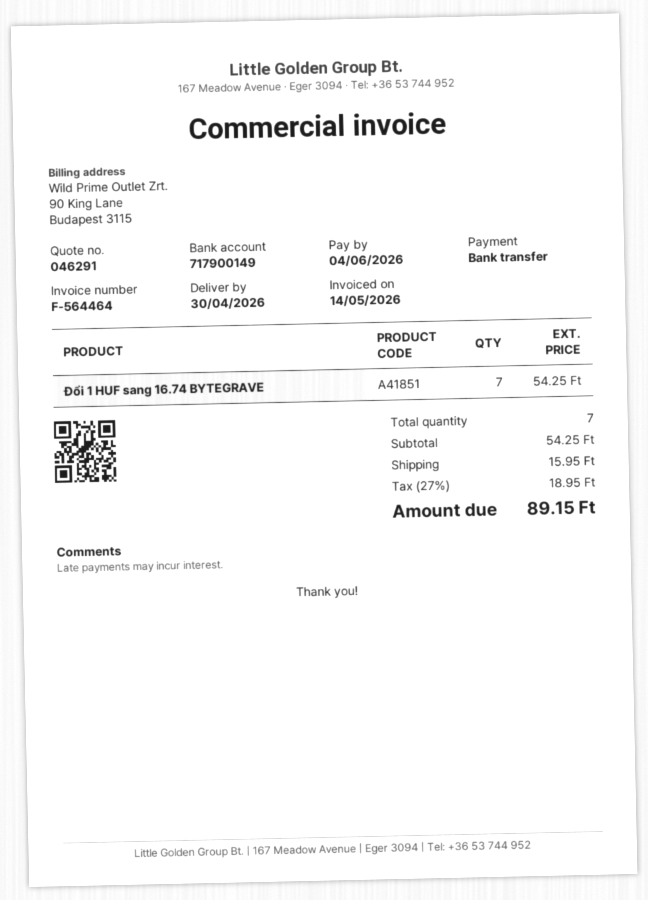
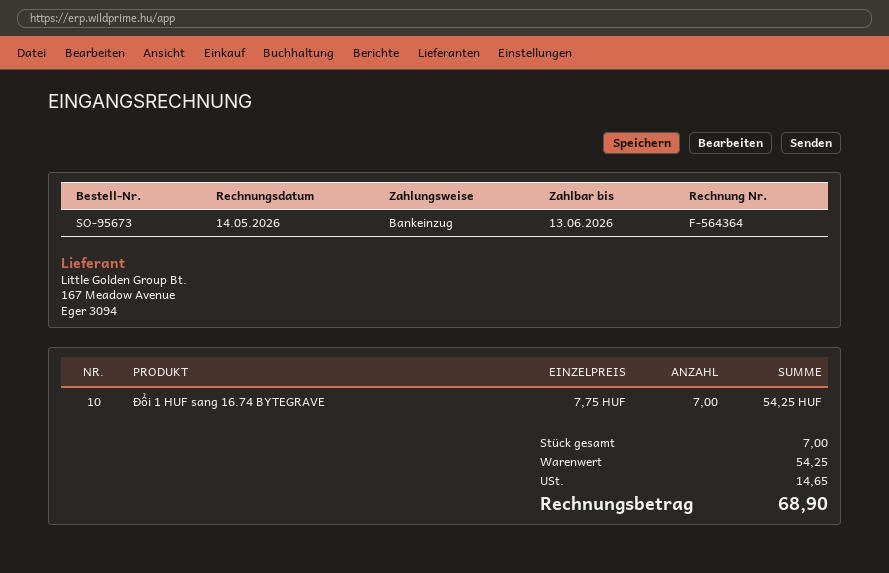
invoice number: F-564464 -> F-564364
due date: 2026-06-04 -> 2026-06-13
payment method: bank transfer -> direct debit
shipping: 15.95 -> none
tax: 18.95 -> 14.65
total: 89.15 -> 68.90

